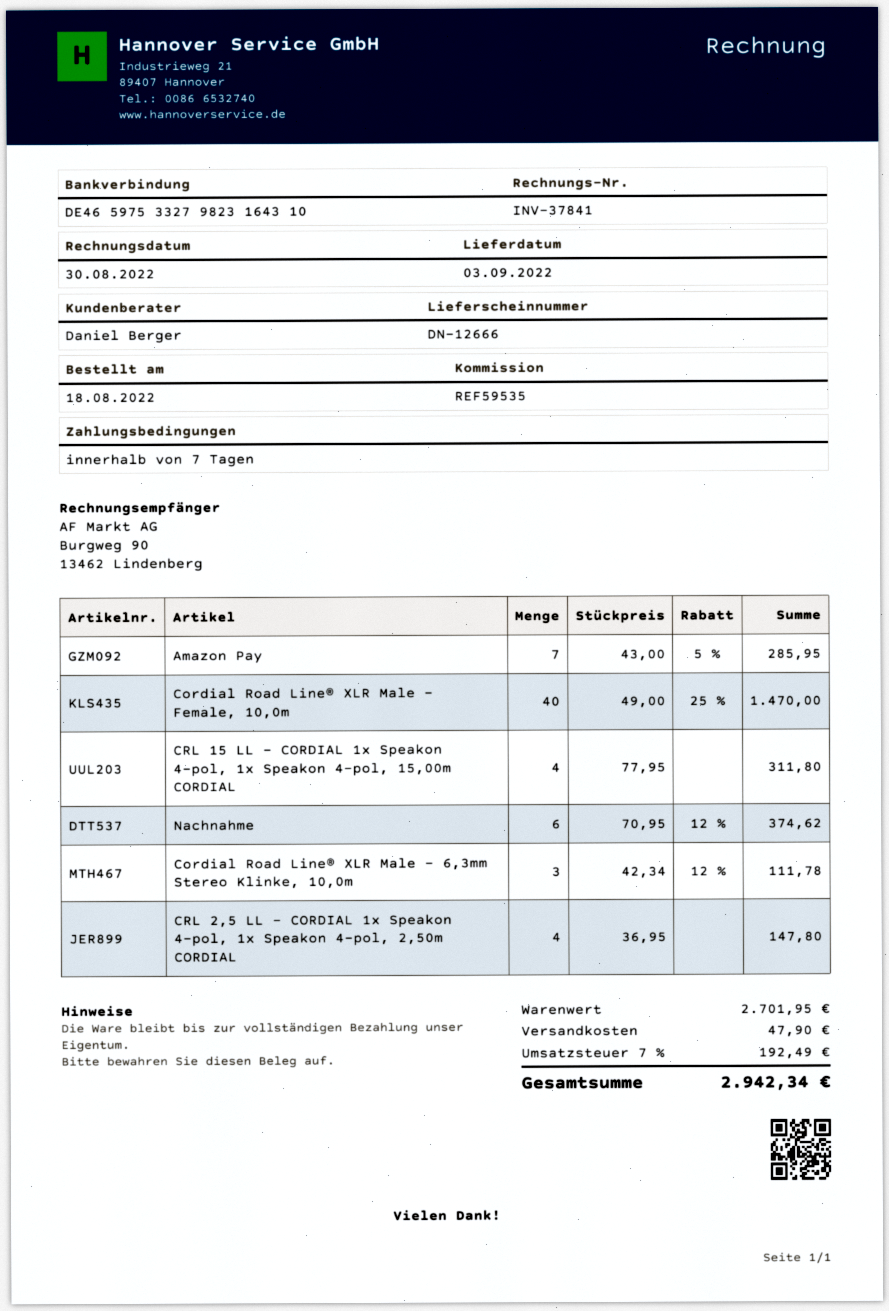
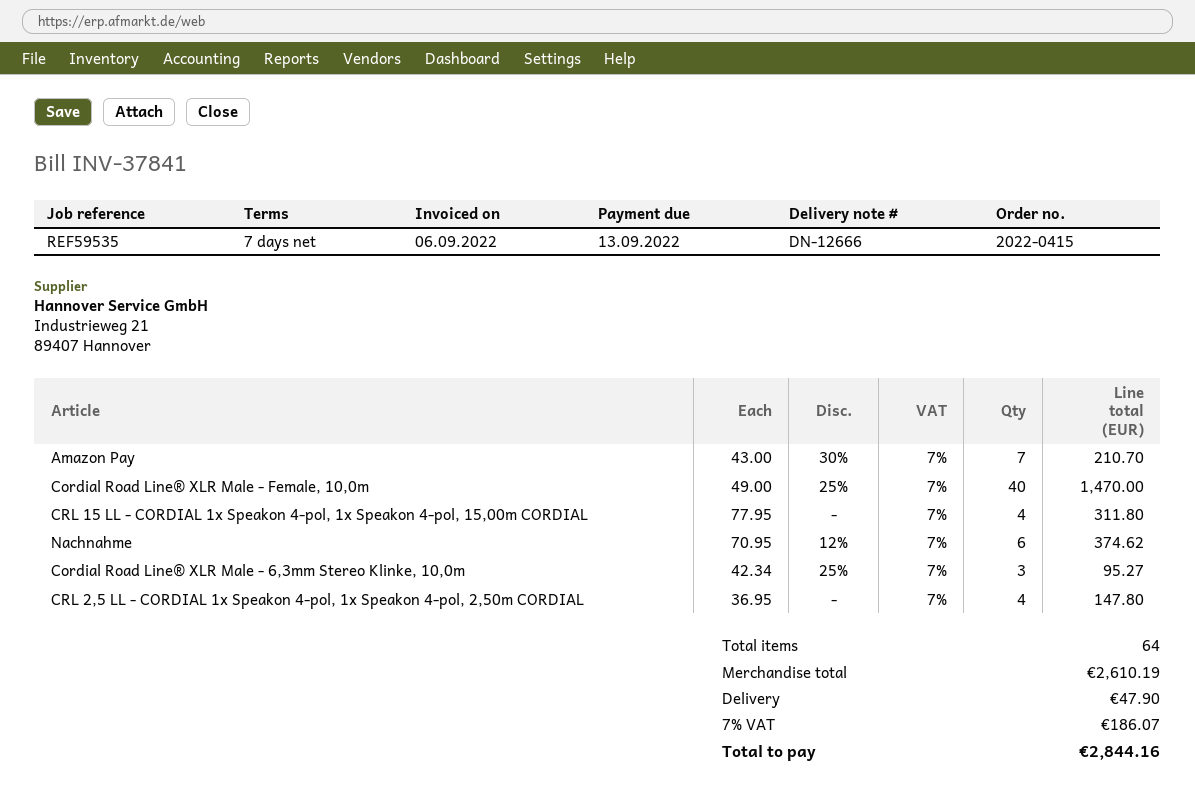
invoice date: 2022-08-30 -> 2022-09-06
Amazon Pay: 7 x 43.00 - 5% = 285.95 -> 7 x 43.00 - 30% = 210.70
Cordial Road Line® XLR Male - 6,3mm Stereo Klinke, 10,0m: 3 x 42.34 - 12% = 111.78 -> 3 x 42.34 - 25% = 95.27
subtotal: 2701.95 -> 2610.19
tax: 7% = 192.49 -> 7% = 186.07
total: 2942.34 -> 2844.16

